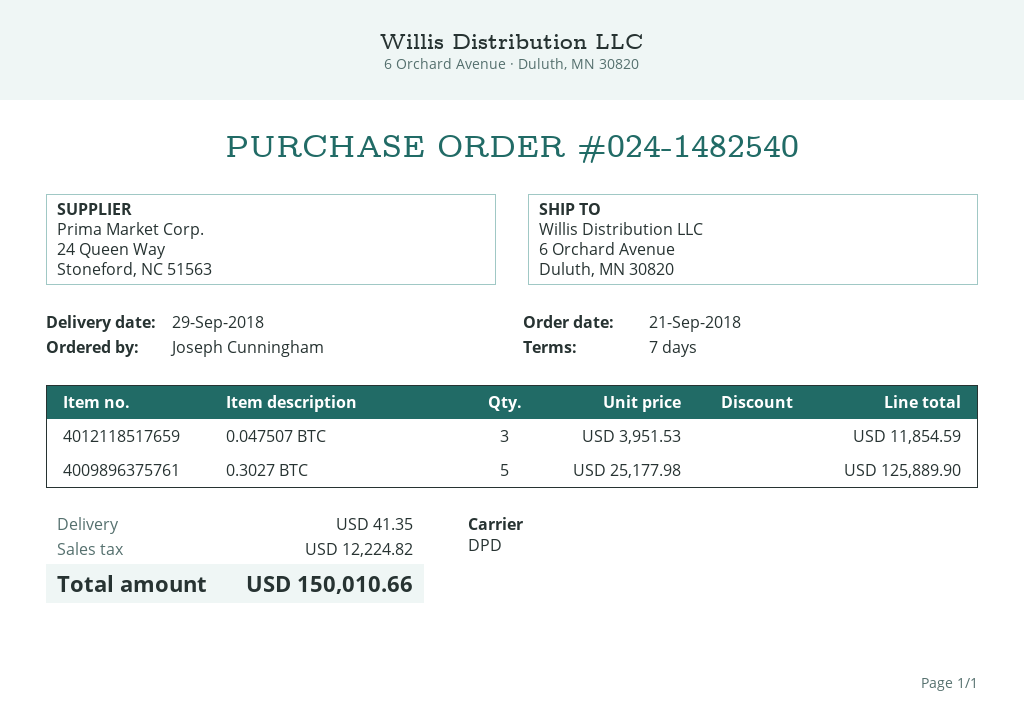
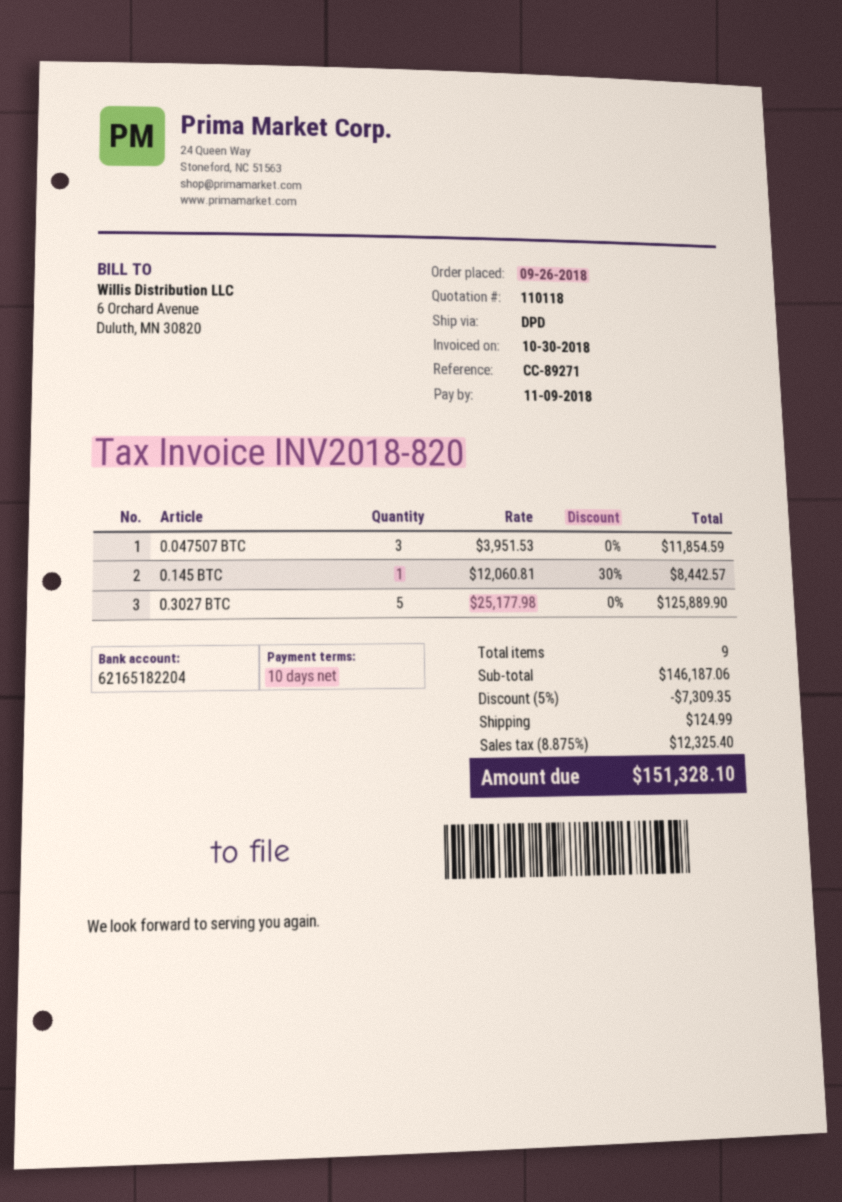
order date: 2018-09-21 -> 2018-09-26
payment terms: 7 days -> 10 days
0.145 BTC: none -> 1 x 12060.81 - 30% = 8442.57
discount: none -> 5% = 7309.35
shipping: 41.35 -> 124.99
tax: 12224.82 -> 12325.40
total: 150010.66 -> 151328.10

